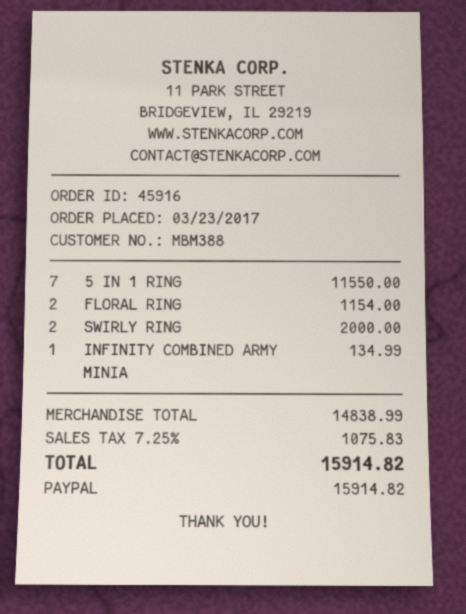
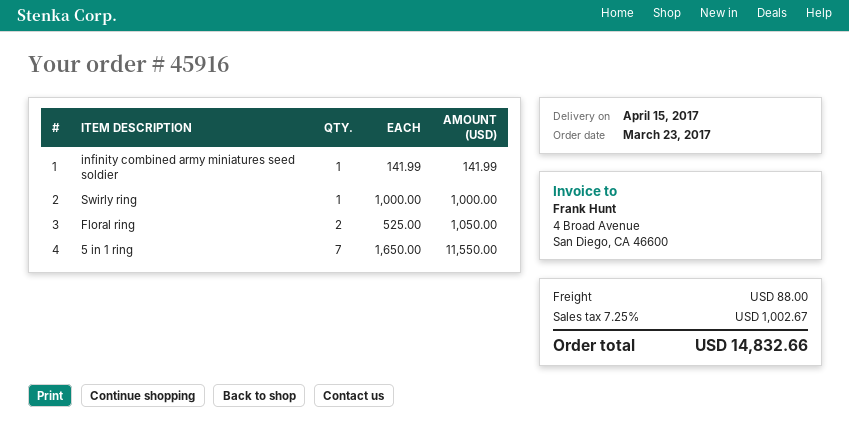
FLORAL RING: 2 for 1154.00 -> 2 for 1050.00
SWIRLY RING: 2 for 2000.00 -> 1 for 1000.00
INFINITY COMBINED ARMY MINIA: 1 for 134.99 -> 1 for 141.99
shipping: none -> 88.00
tax: 7.25% = 1075.83 -> 7.25% = 1002.67
total: 15914.82 -> 14832.66

